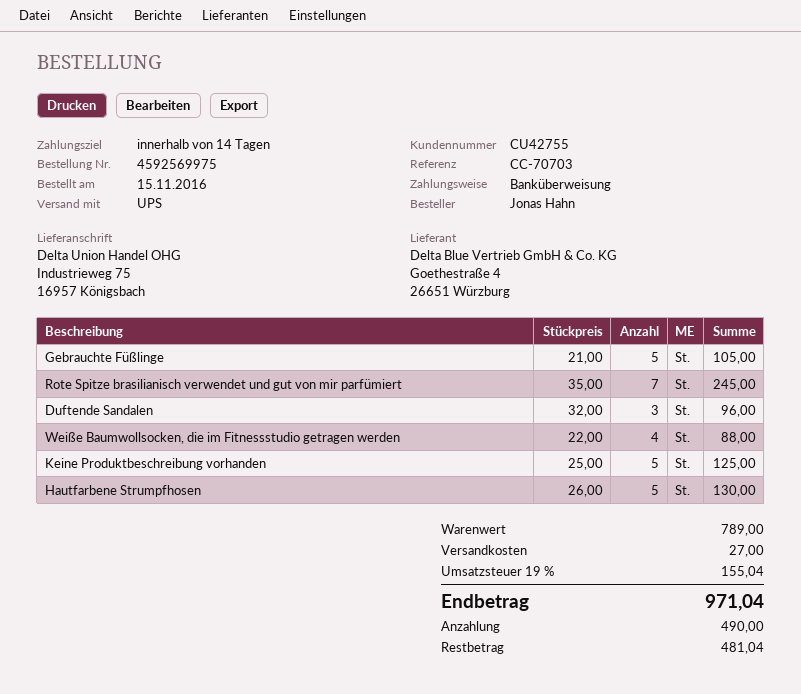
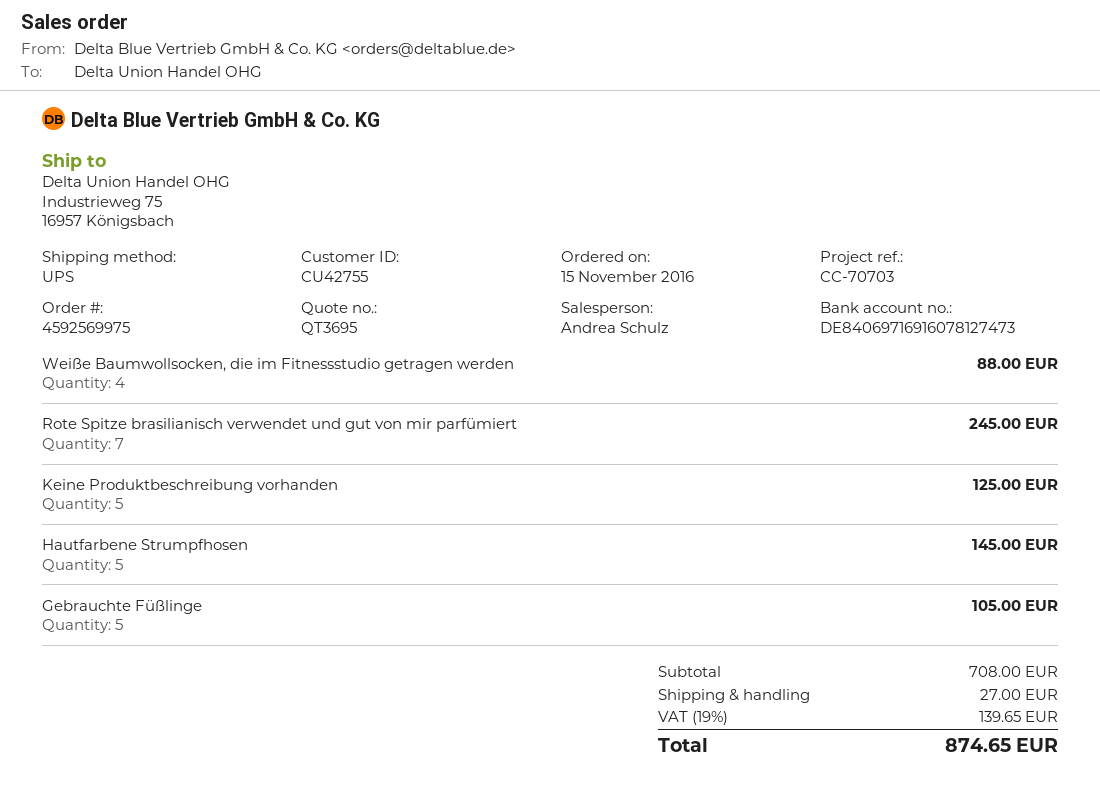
Duftende Sandalen: 3 for 96.00 -> none
Hautfarbene Strumpfhosen: 5 for 130.00 -> 5 for 145.00
subtotal: 789.00 -> 708.00
tax: 19% = 155.04 -> 19% = 139.65
total: 971.04 -> 874.65

